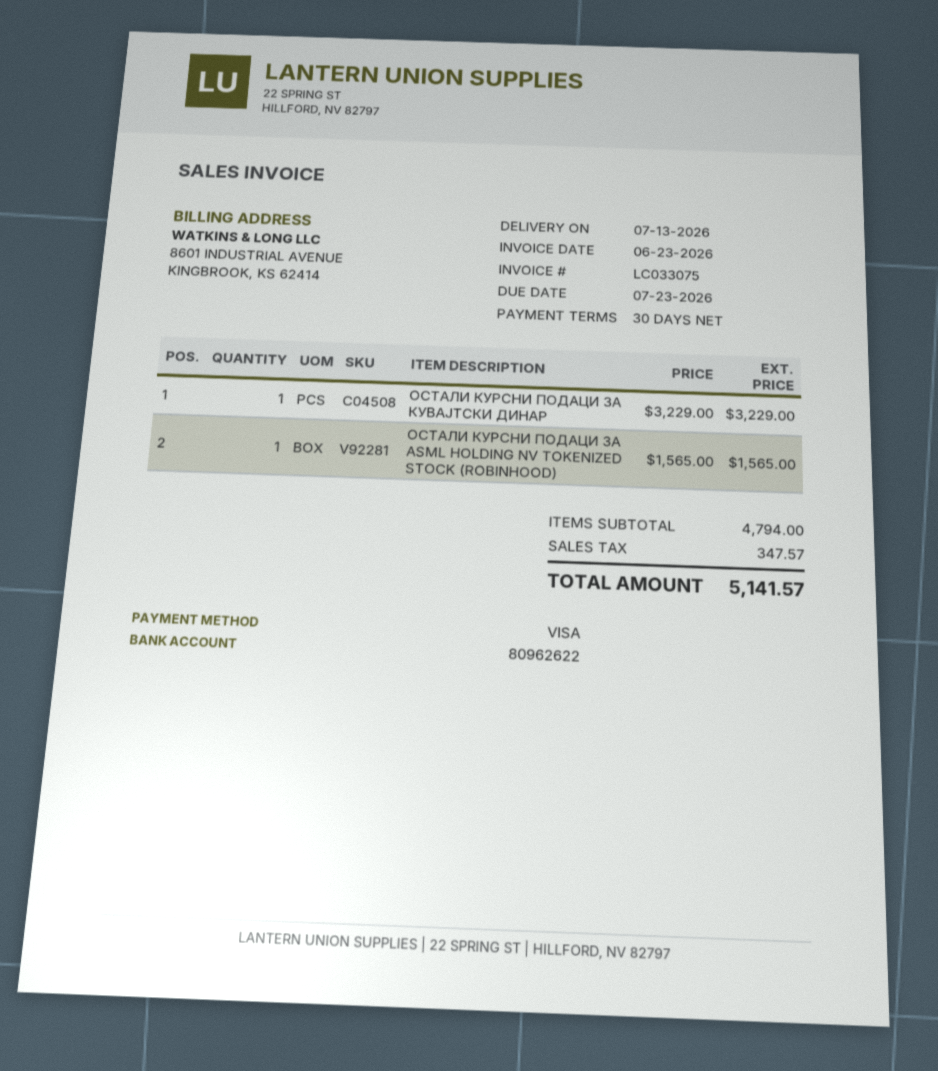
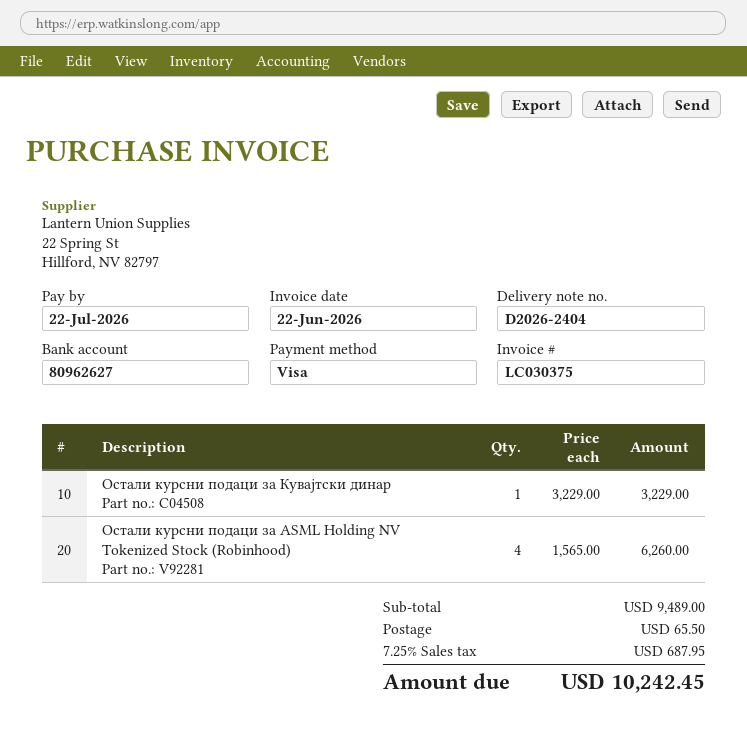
invoice number: LC033075 -> LC030375
invoice date: 2026-06-23 -> 2026-06-22
due date: 2026-07-23 -> 2026-07-22
bank account: 80962622 -> 80962627
ОСТАЛИ КУРСНИ ПОДАЦИ ЗА ASML HOLDING NV TOKENIZED STOCK (ROBINHOOD): 1 x 1565.00 = 1565.00 -> 4 x 1565.00 = 6260.00
subtotal: 4794.00 -> 9489.00
shipping: none -> 65.50
tax: 347.57 -> 687.95
total: 5141.57 -> 10242.45

